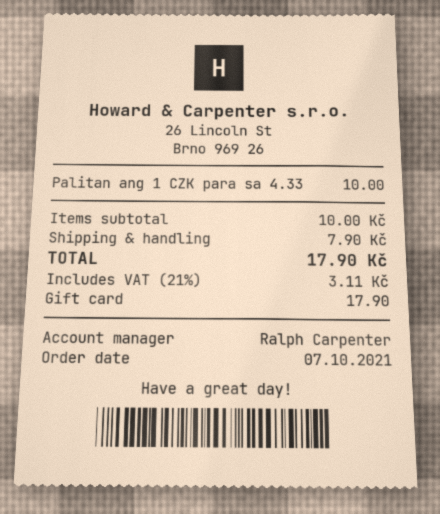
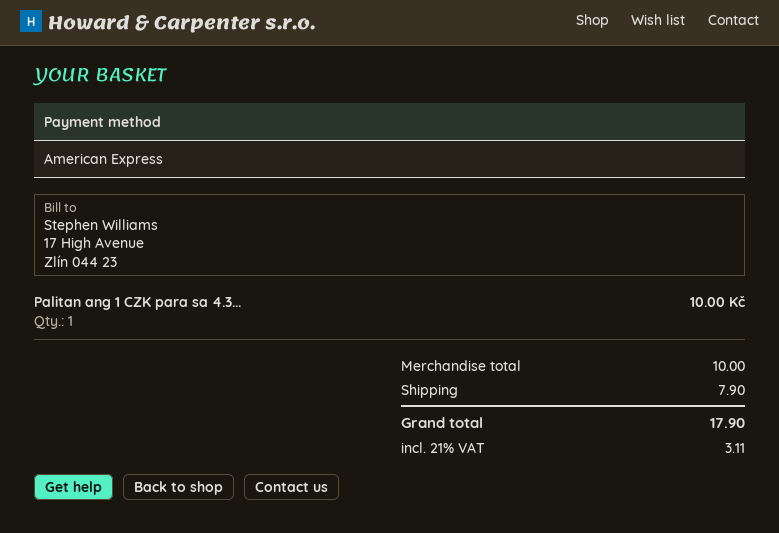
payment method: gift card -> American Express

